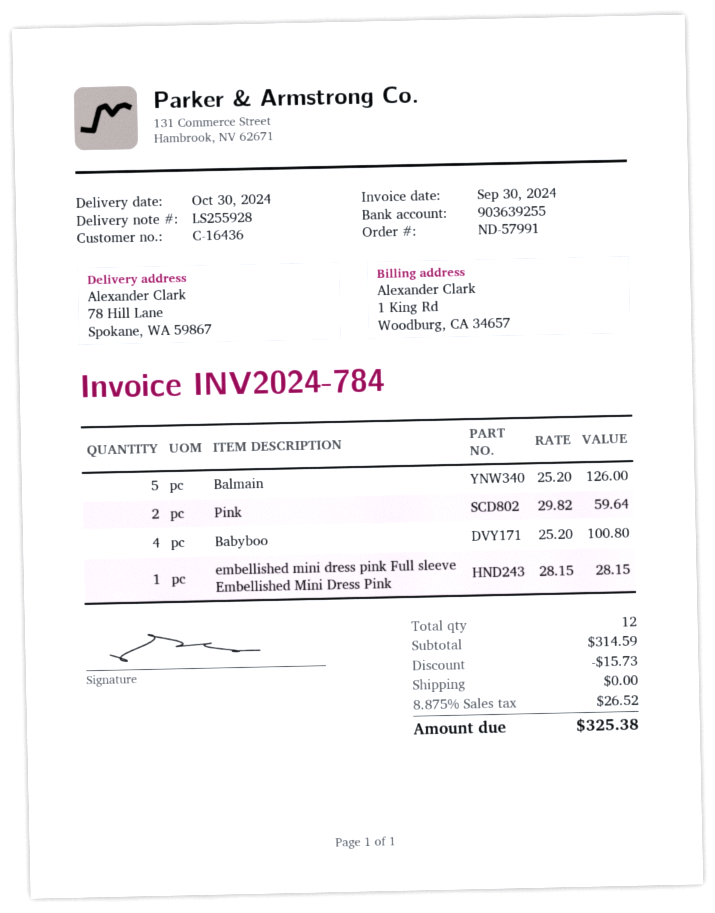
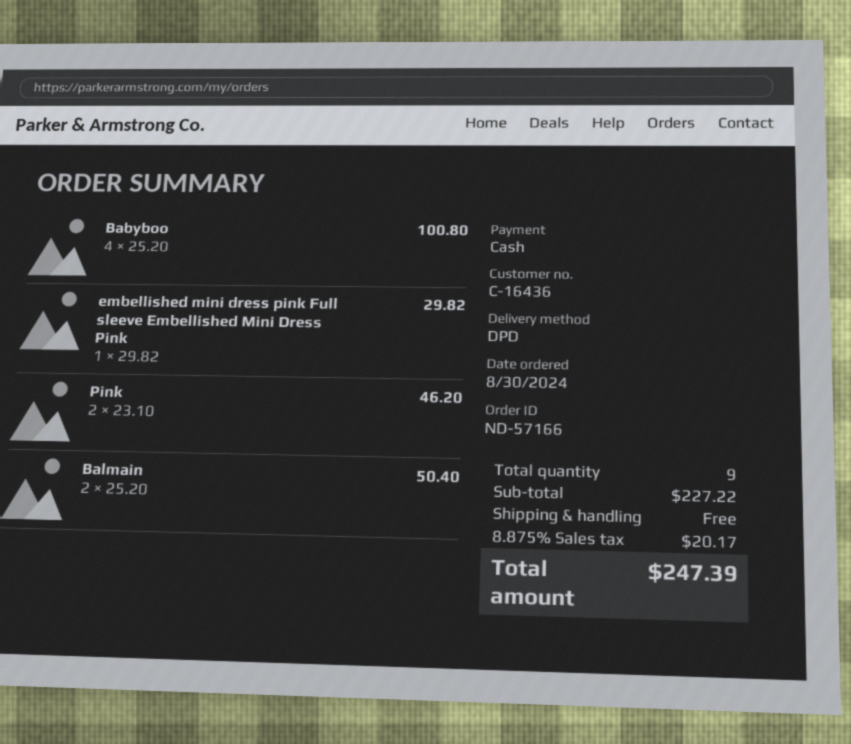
order number: ND-57991 -> ND-57166
Balmain: 5 x 25.20 = 126.00 -> 2 x 25.20 = 50.40
Pink: 2 x 29.82 = 59.64 -> 2 x 23.10 = 46.20
embellished mini dress pink Full sleeve Embellished Mini Dress Pink: 1 x 28.15 = 28.15 -> 1 x 29.82 = 29.82
total quantity: 12 -> 9
subtotal: 314.59 -> 227.22
discount: 15.73 -> none
tax: 8.875% = 26.52 -> 8.875% = 20.17
total: 325.38 -> 247.39

